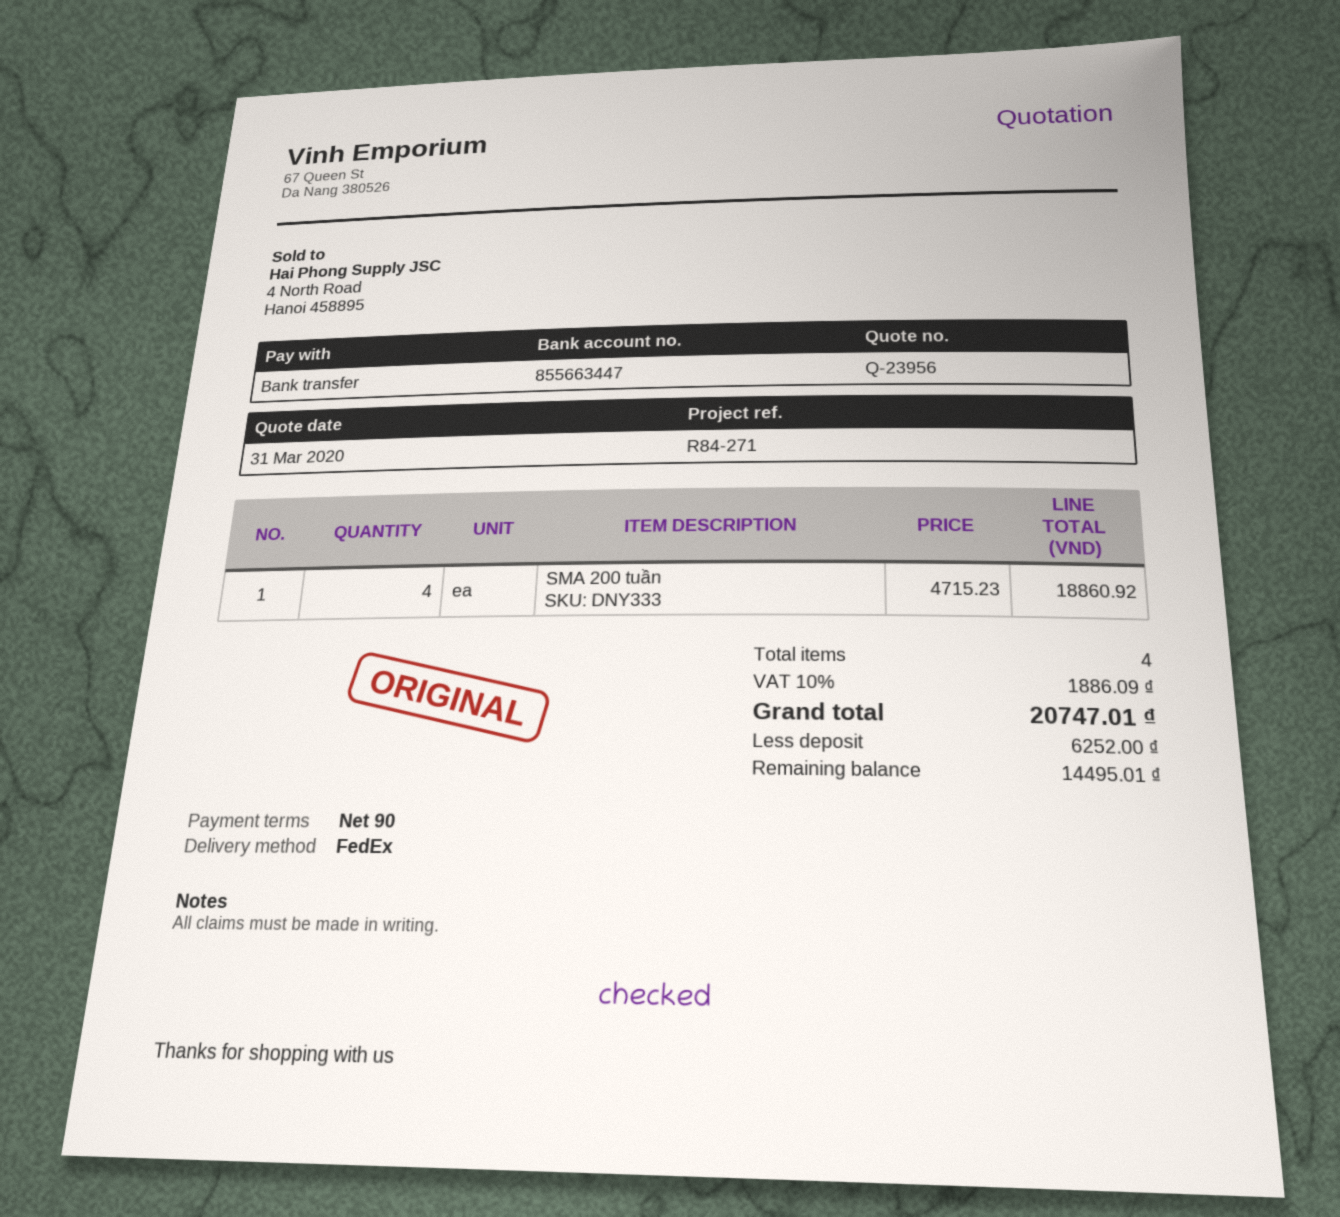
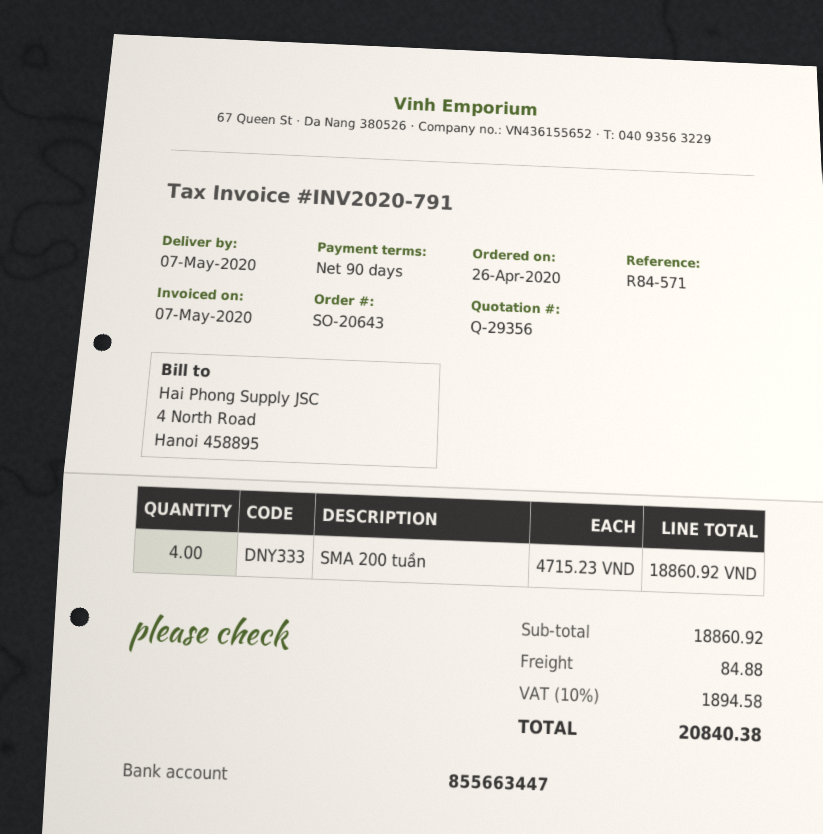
quote number: Q-23956 -> Q-29356
reference: R84-271 -> R84-571
shipping: none -> 84.88
tax: 10% = 1886.09 -> 10% = 1894.58
total: 20747.01 -> 20840.38

